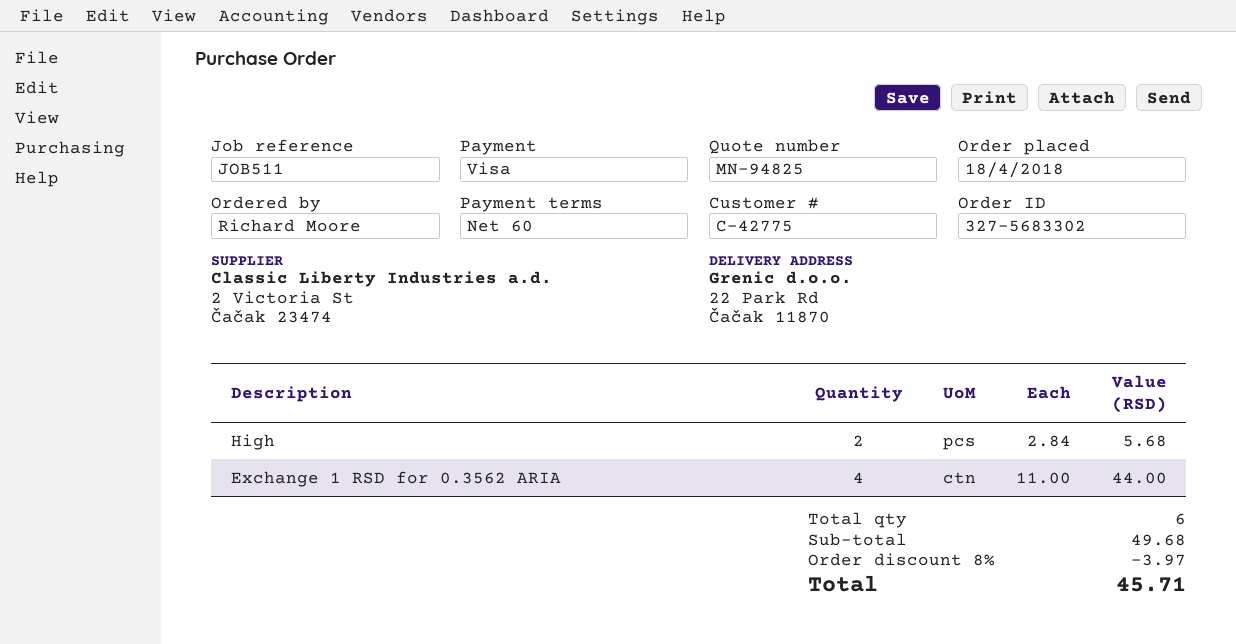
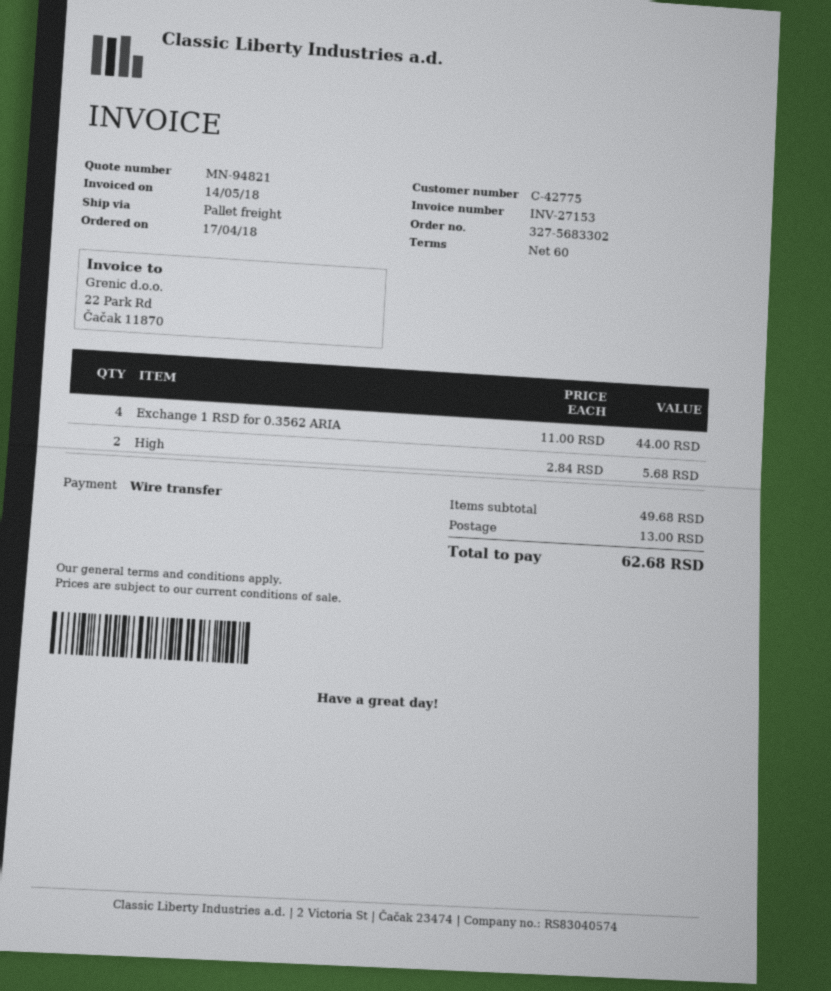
quote number: MN-94825 -> MN-94821
order date: 2018-04-18 -> 2018-04-17
payment method: Visa -> bank transfer
discount: 8% = 3.97 -> none
shipping: none -> 13.00
total: 45.71 -> 62.68

